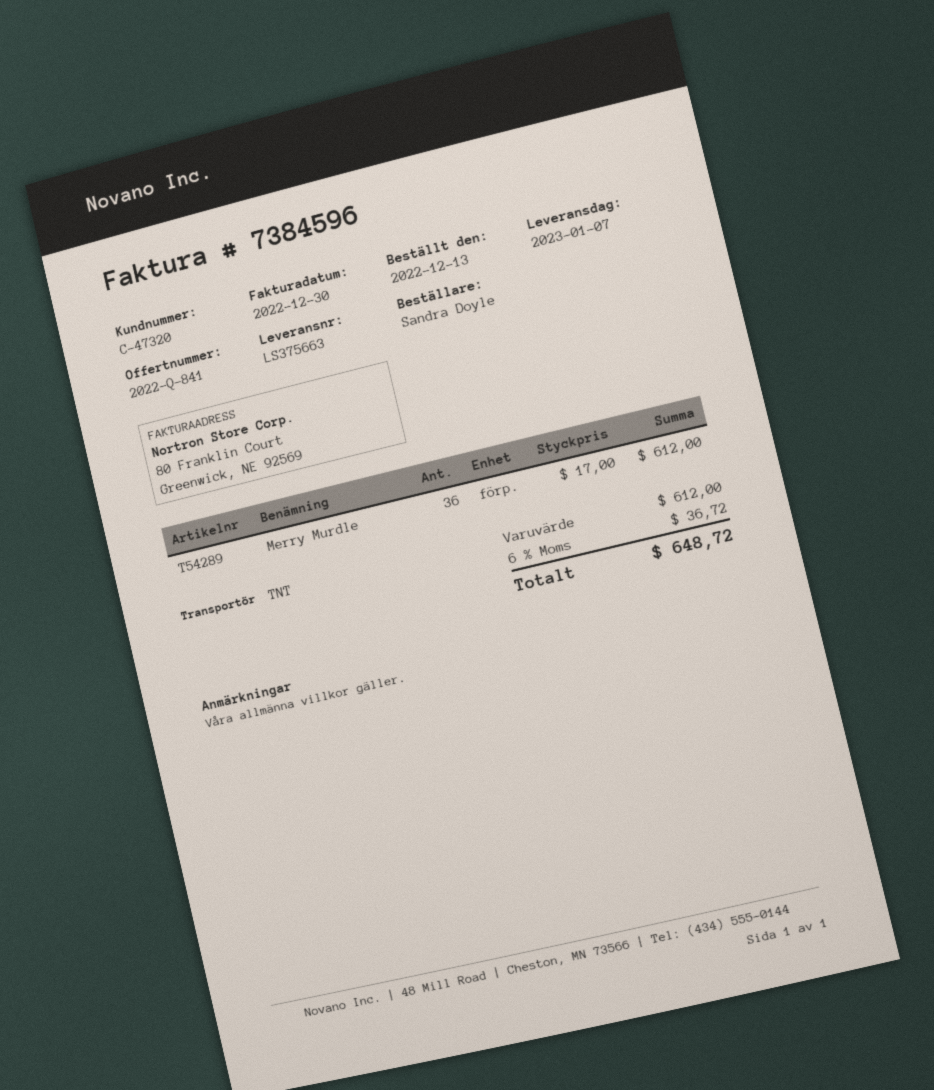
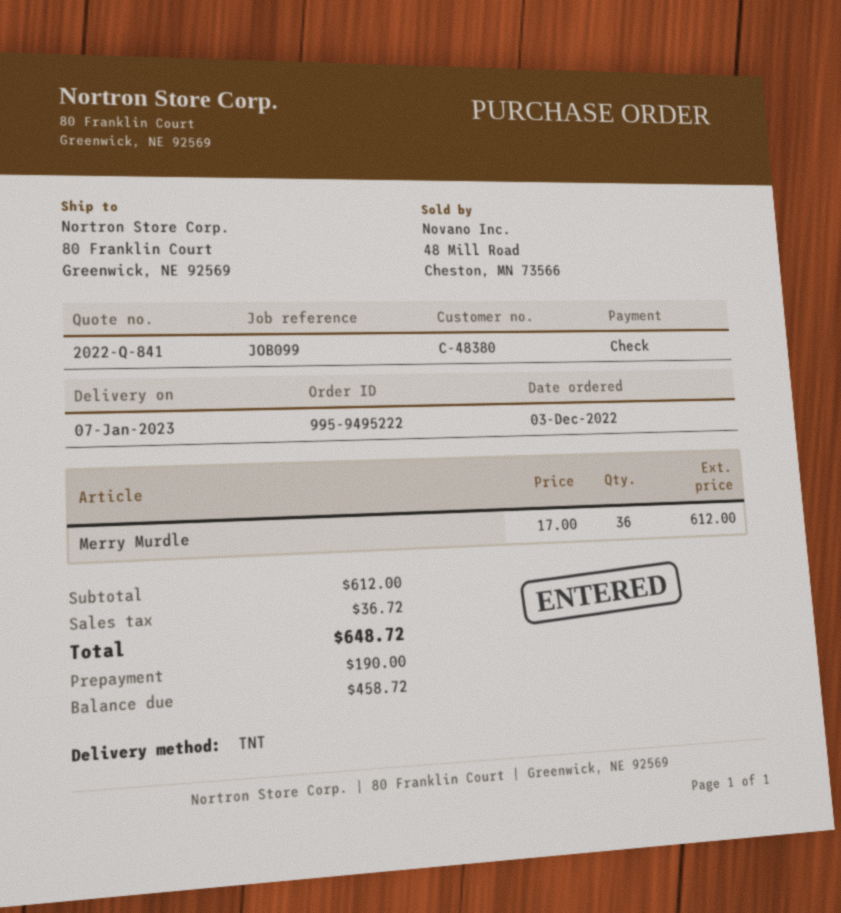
order date: 2022-12-13 -> 2022-12-03
customer number: C-47320 -> C-48380

